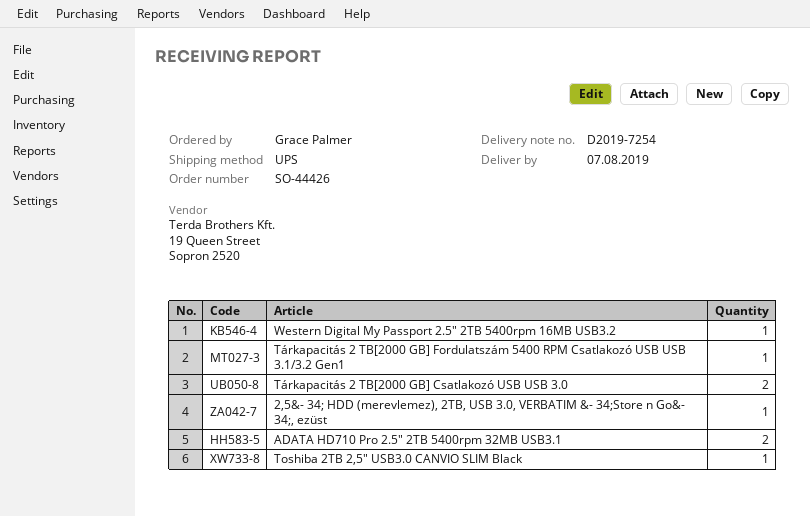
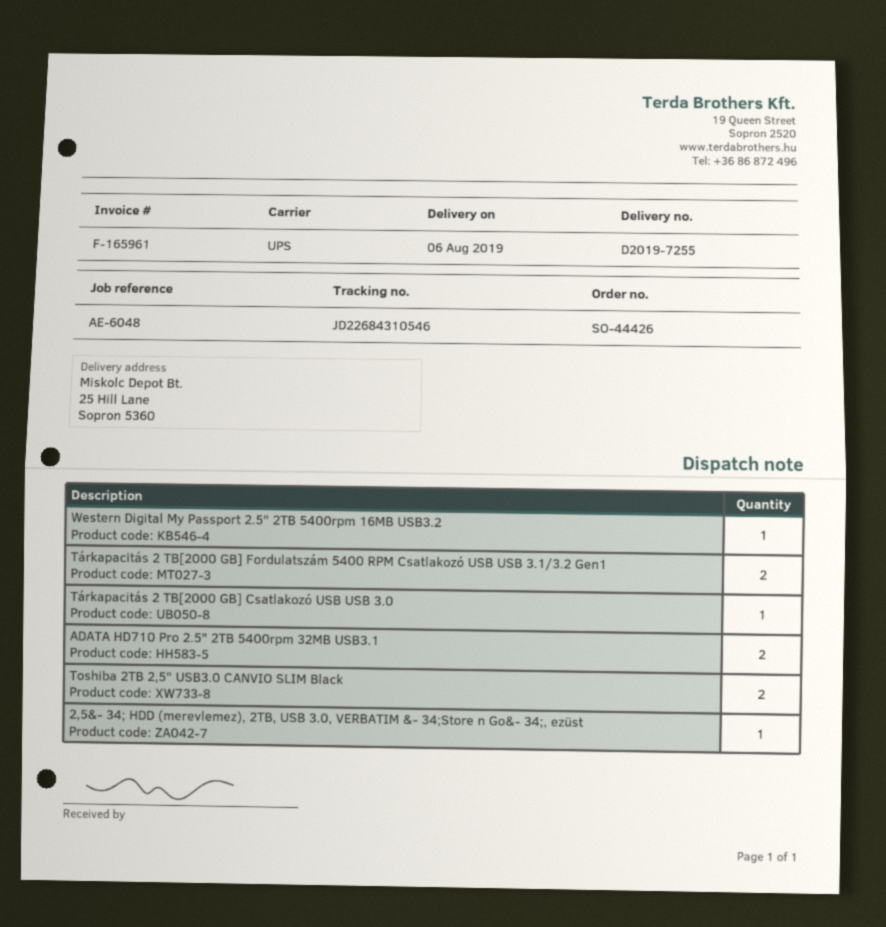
delivery note number: D2019-7254 -> D2019-7255
delivery date: 2019-08-07 -> 2019-08-06
Tárkapacitás 2 TB[2000 GB] Fordulatszám 5400 RPM Csatlakozó USB USB 3.1/3.2 Gen1: 1 -> 2
Tárkapacitás 2 TB[2000 GB] Csatlakozó USB USB 3.0: 2 -> 1
Toshiba 2TB 2,5" USB3.0 CANVIO SLIM Black: 1 -> 2

